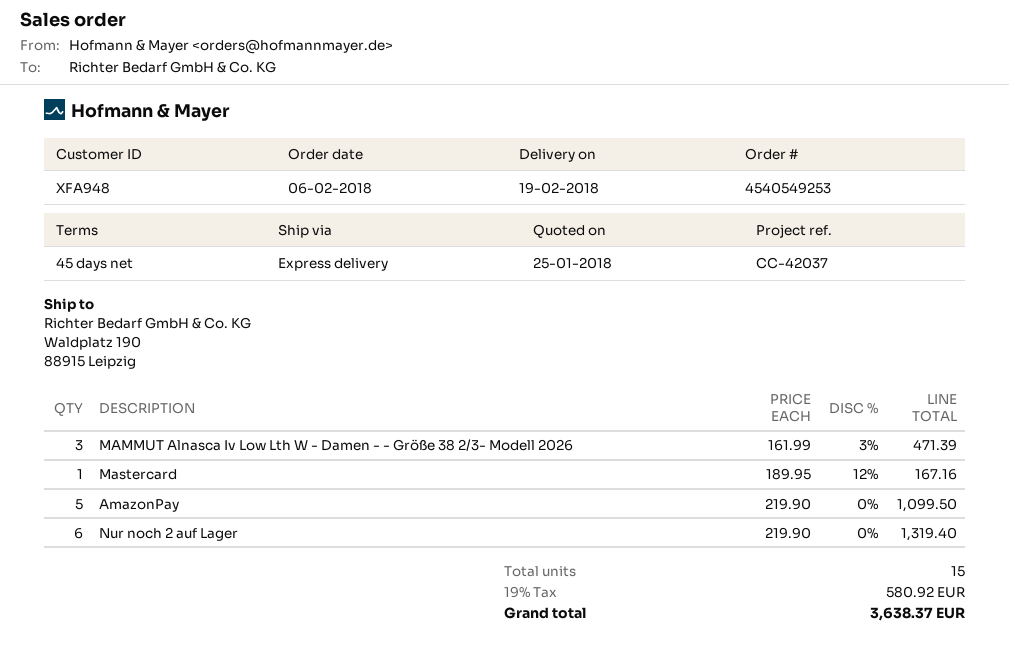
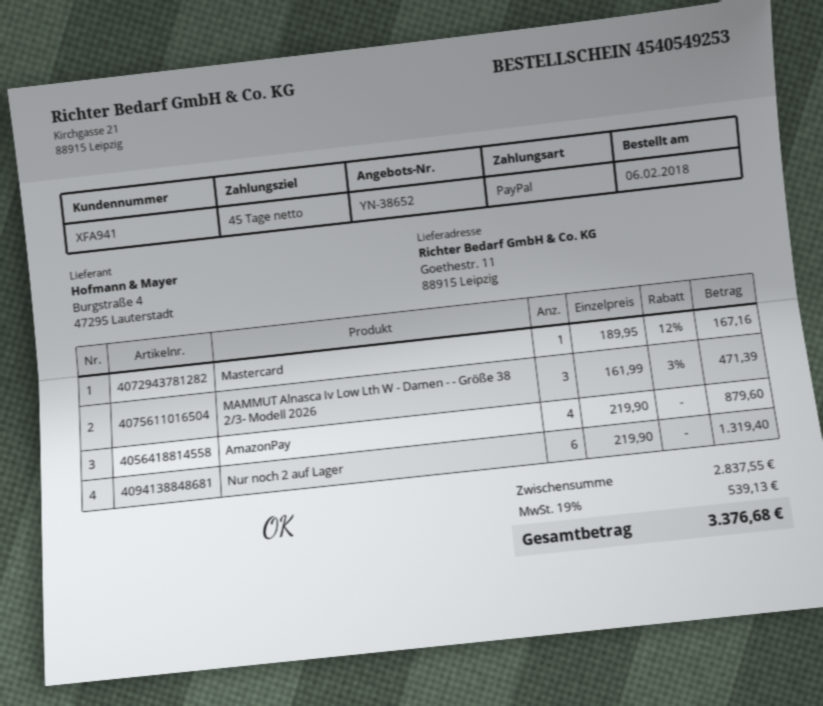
customer number: XFA948 -> XFA941
ship to: Waldplatz 190, 88915 Leipzig -> Goethestr. 11, 88915 Leipzig
AmazonPay: 5 x 219.90 = 1099.50 -> 4 x 219.90 = 879.60
tax: 19% = 580.92 -> 19% = 539.13
total: 3638.37 -> 3376.68

